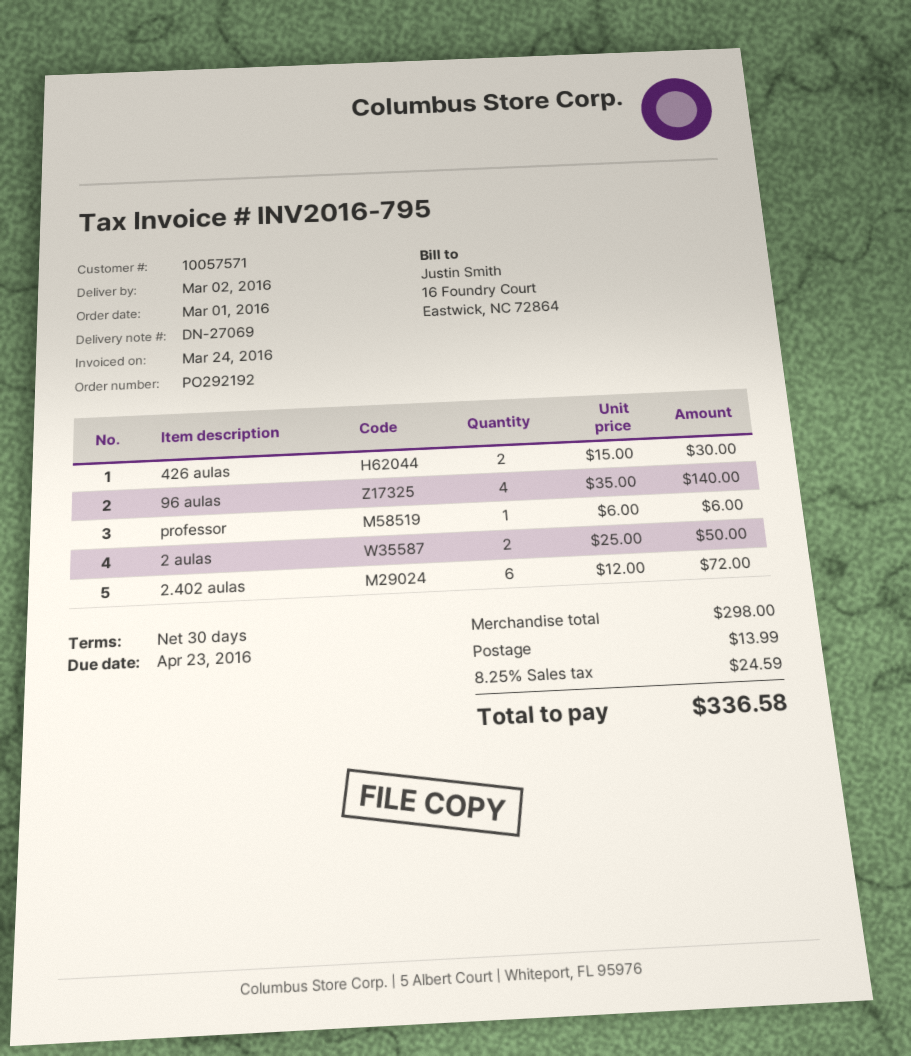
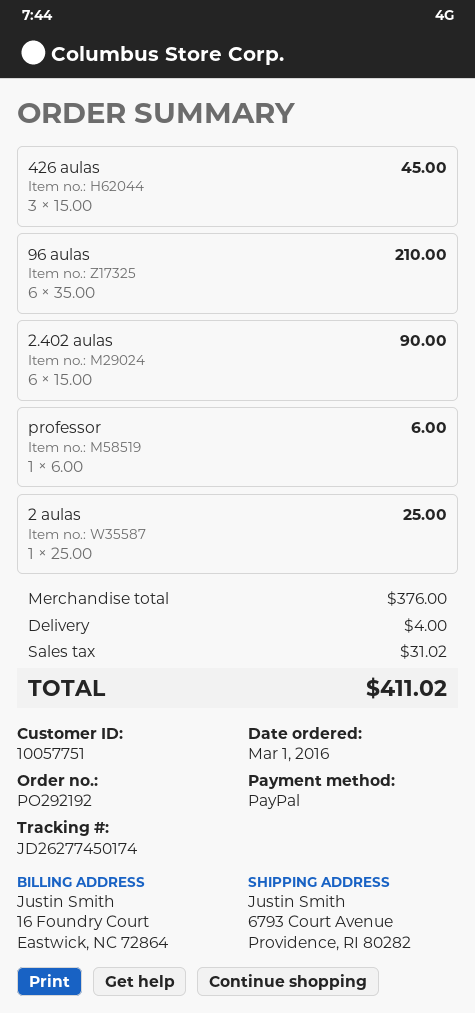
customer number: 10057571 -> 10057751
426 aulas: 2 x 15.00 = 30.00 -> 3 x 15.00 = 45.00
96 aulas: 4 x 35.00 = 140.00 -> 6 x 35.00 = 210.00
2 aulas: 2 x 25.00 = 50.00 -> 1 x 25.00 = 25.00
2.402 aulas: 6 x 12.00 = 72.00 -> 6 x 15.00 = 90.00
subtotal: 298.00 -> 376.00
shipping: 13.99 -> 4.00
tax: 24.59 -> 31.02
total: 336.58 -> 411.02

